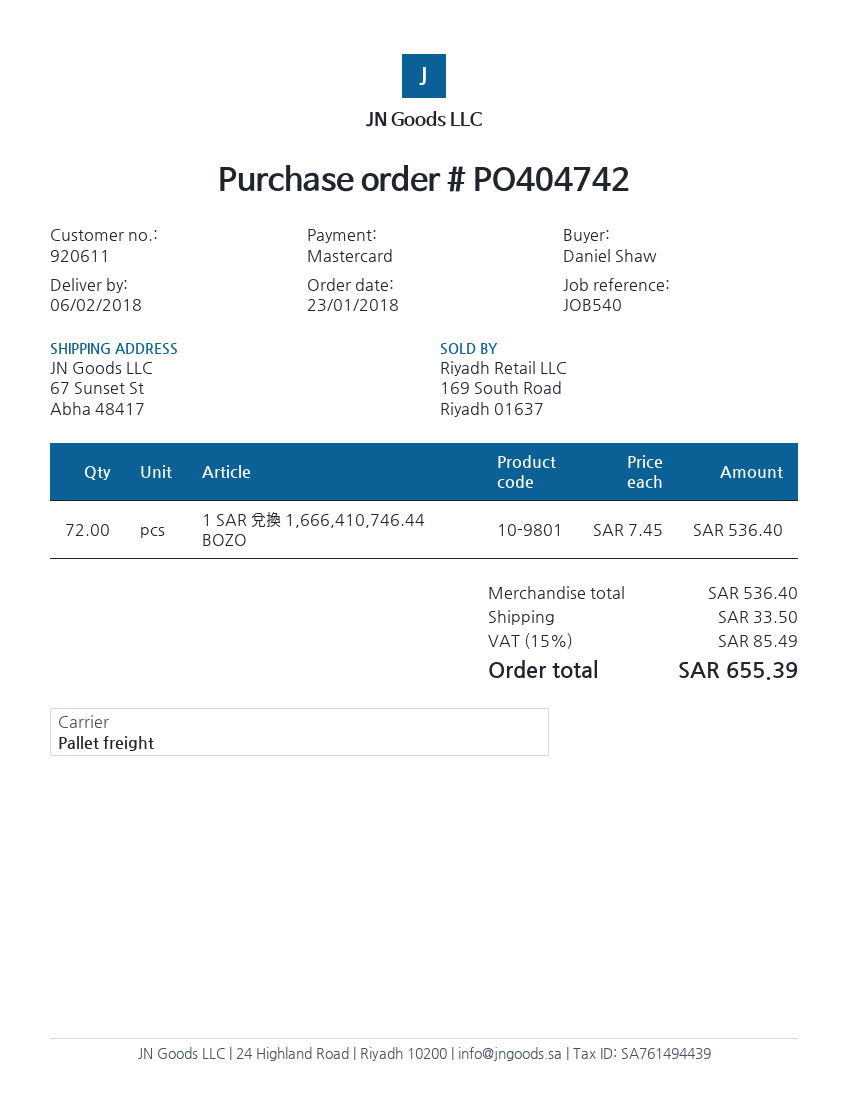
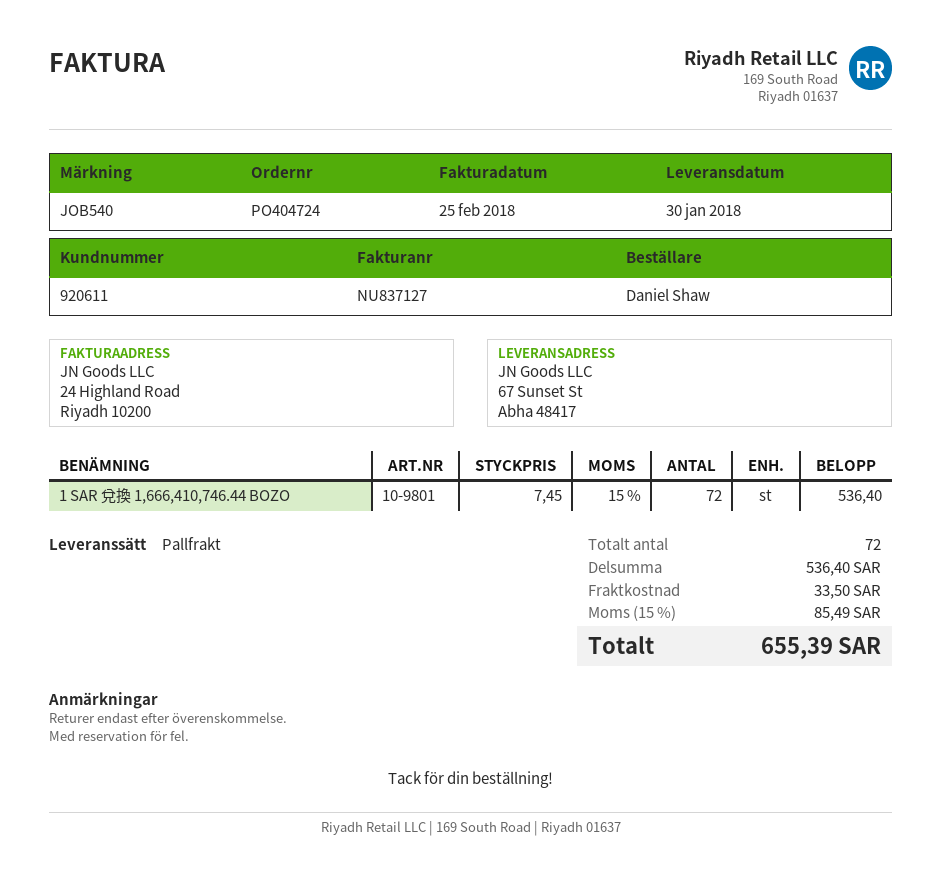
order number: PO404742 -> PO404724
delivery date: 2018-02-06 -> 2018-01-30

